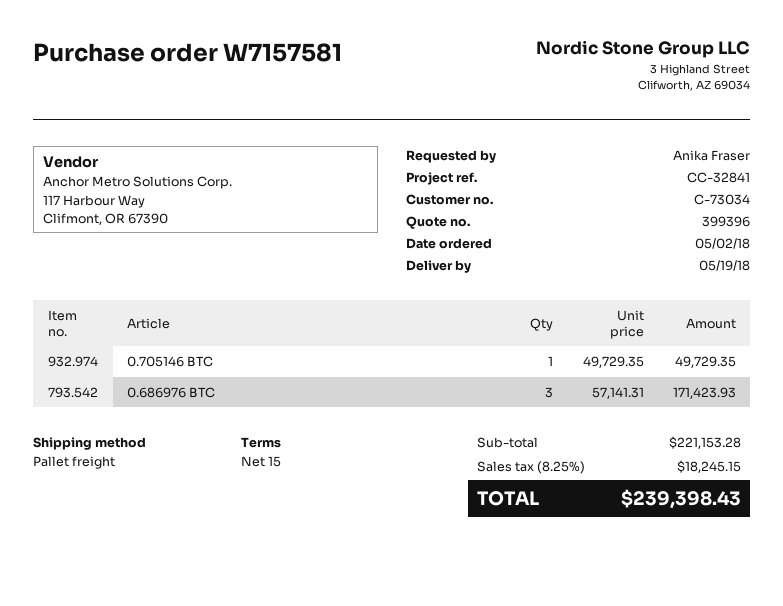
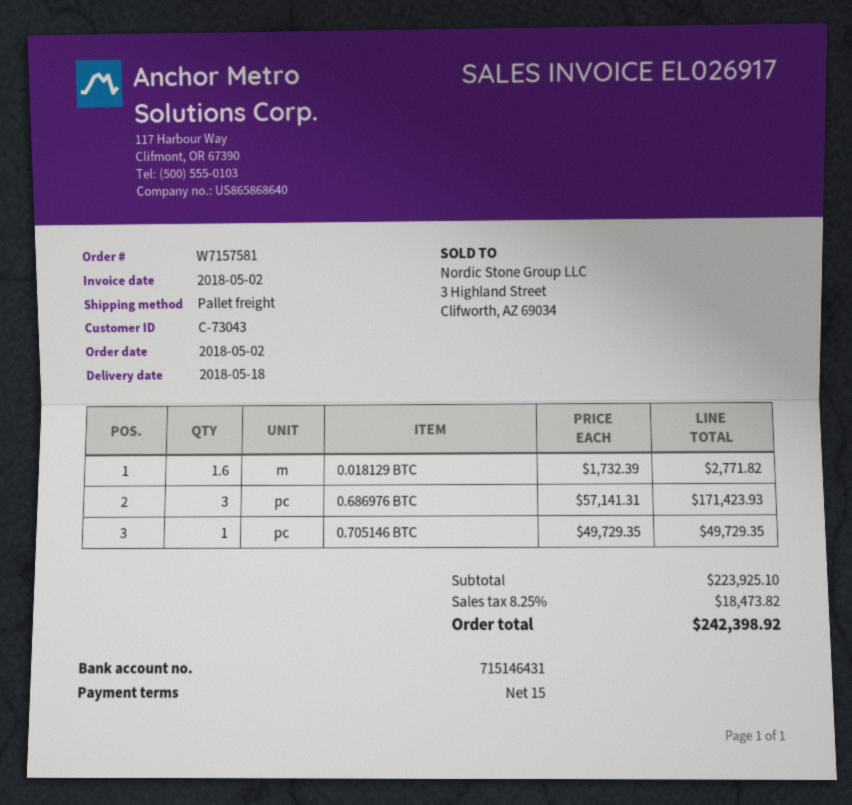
delivery date: 2018-05-19 -> 2018-05-18
customer number: C-73034 -> C-73043
0.018129 BTC: none -> 1.6 x 1732.39 = 2771.82
subtotal: 221153.28 -> 223925.10
tax: 8.25% = 18245.15 -> 8.25% = 18473.82
total: 239398.43 -> 242398.92

